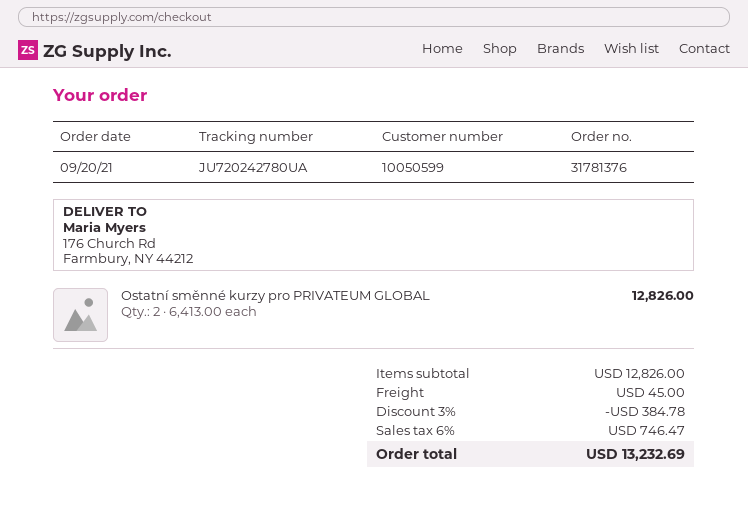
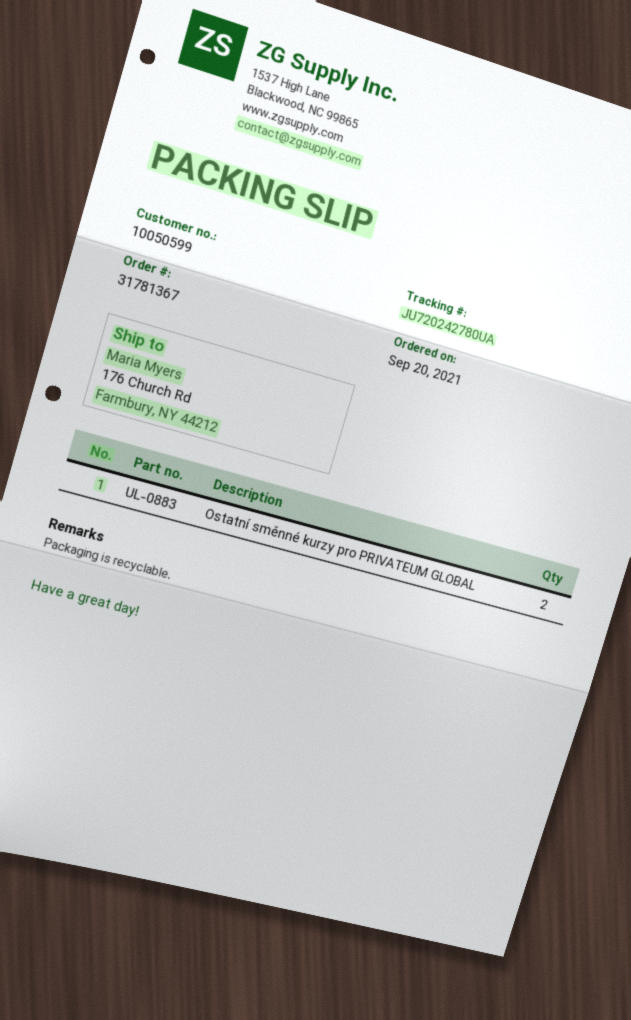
order number: 31781376 -> 31781367

